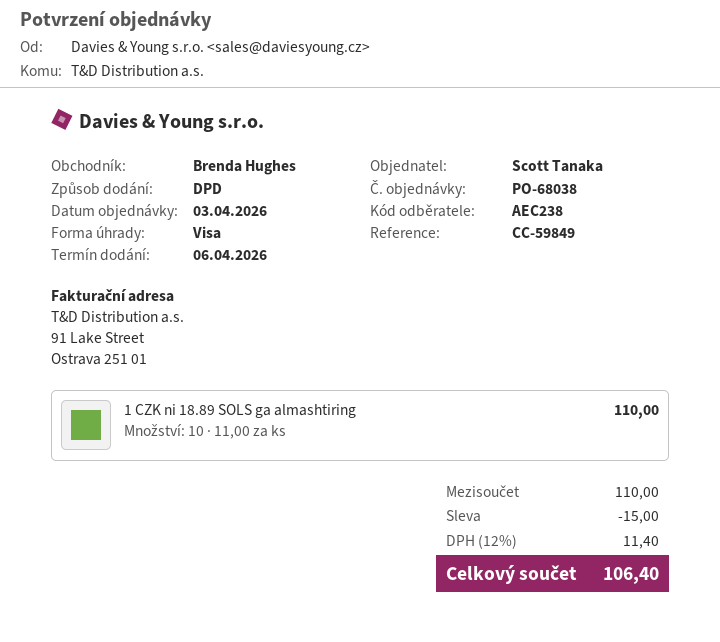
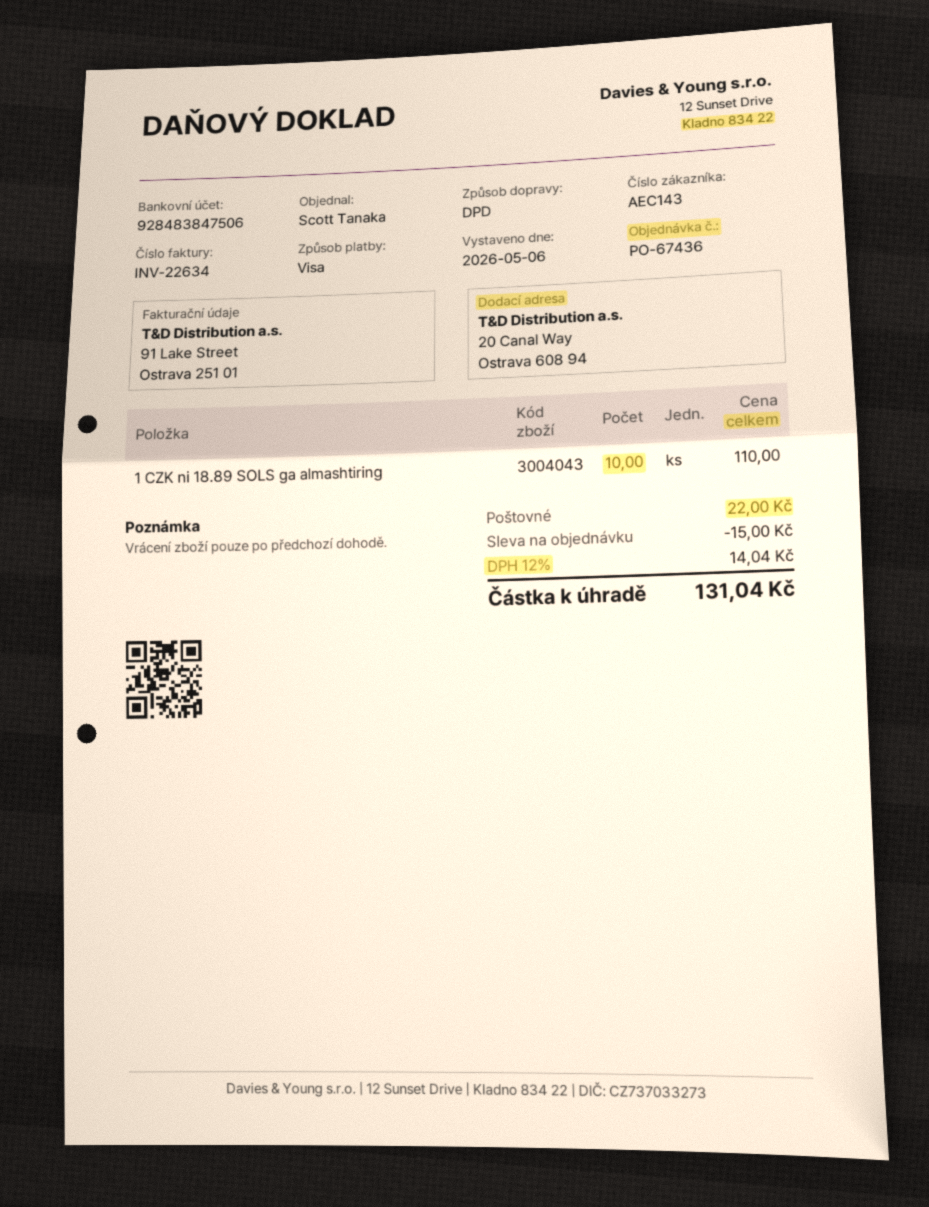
order number: PO-68038 -> PO-67436
customer number: AEC238 -> AEC143
shipping: none -> 22.00
tax: 12% = 11.40 -> 12% = 14.04
total: 106.40 -> 131.04

